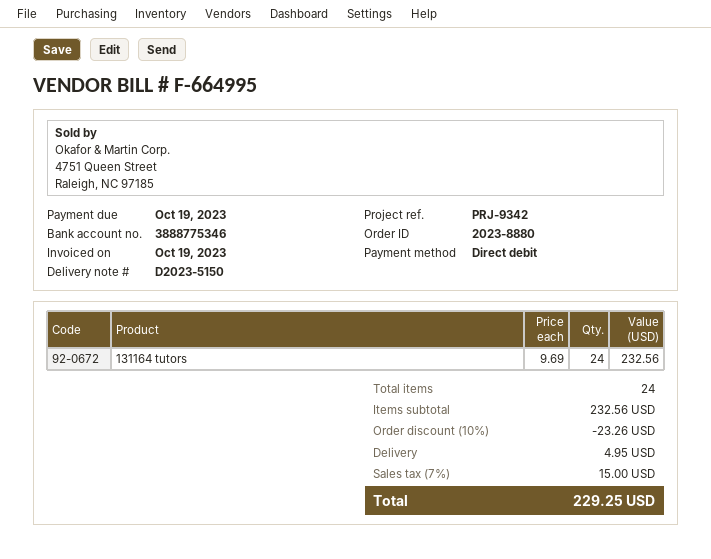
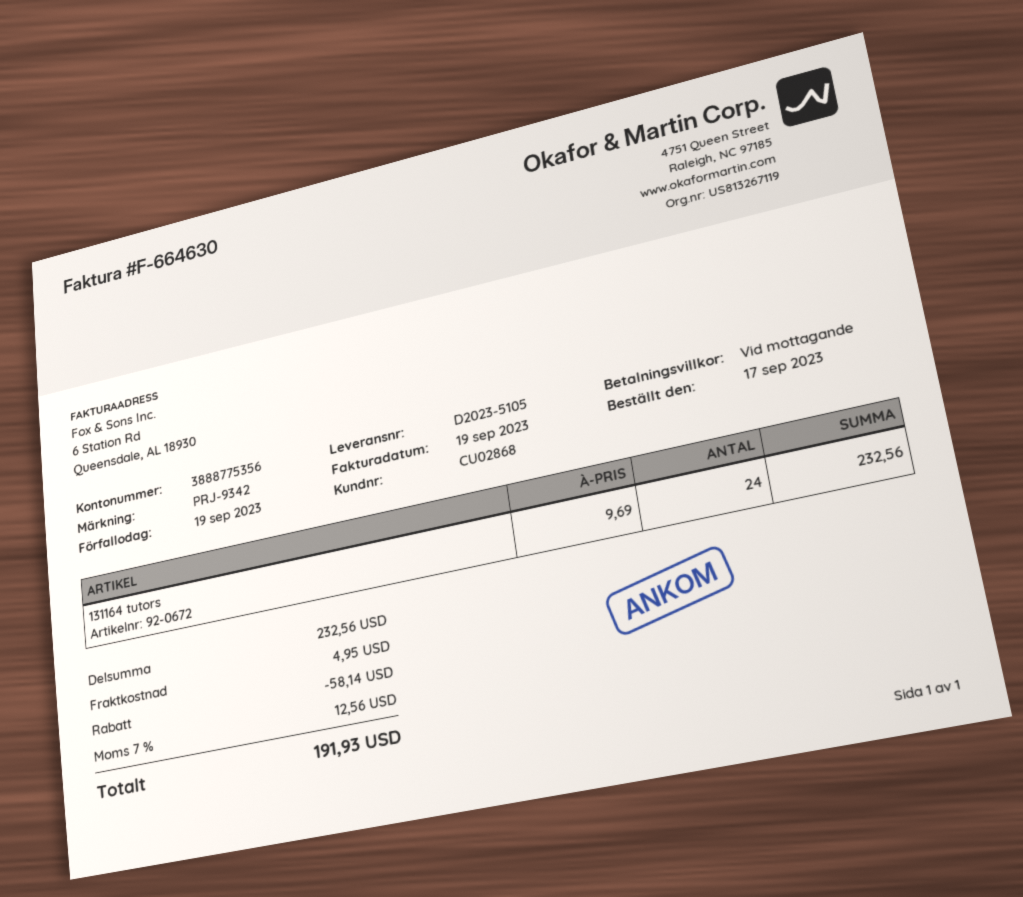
delivery note number: D2023-5150 -> D2023-5105
invoice number: F-664995 -> F-664630
invoice date: 2023-10-19 -> 2023-09-19
due date: 2023-10-19 -> 2023-09-19
bank account: 3888775346 -> 3888775356
discount: 23.26 -> 58.14
tax: 7% = 15.00 -> 7% = 12.56
total: 229.25 -> 191.93

